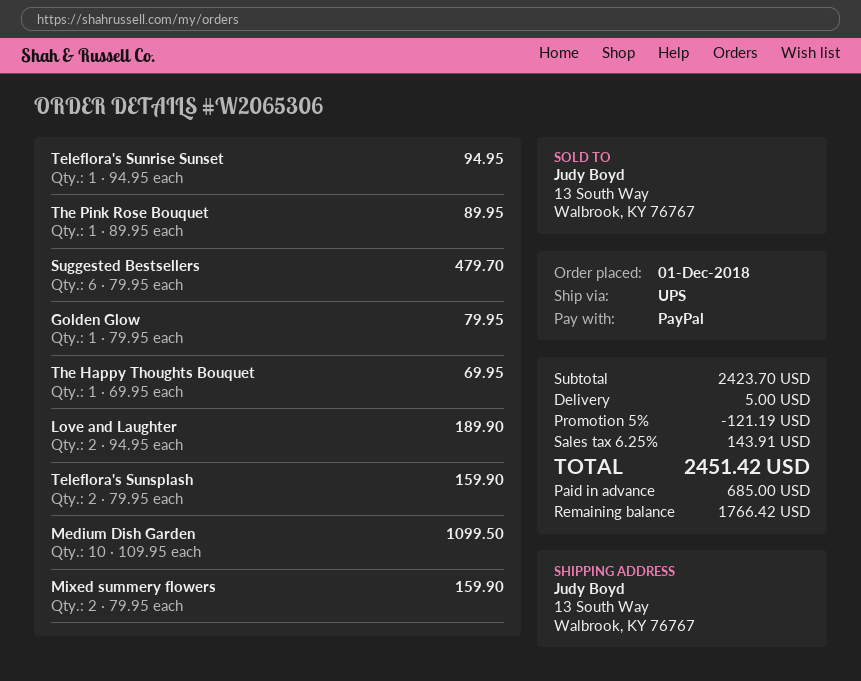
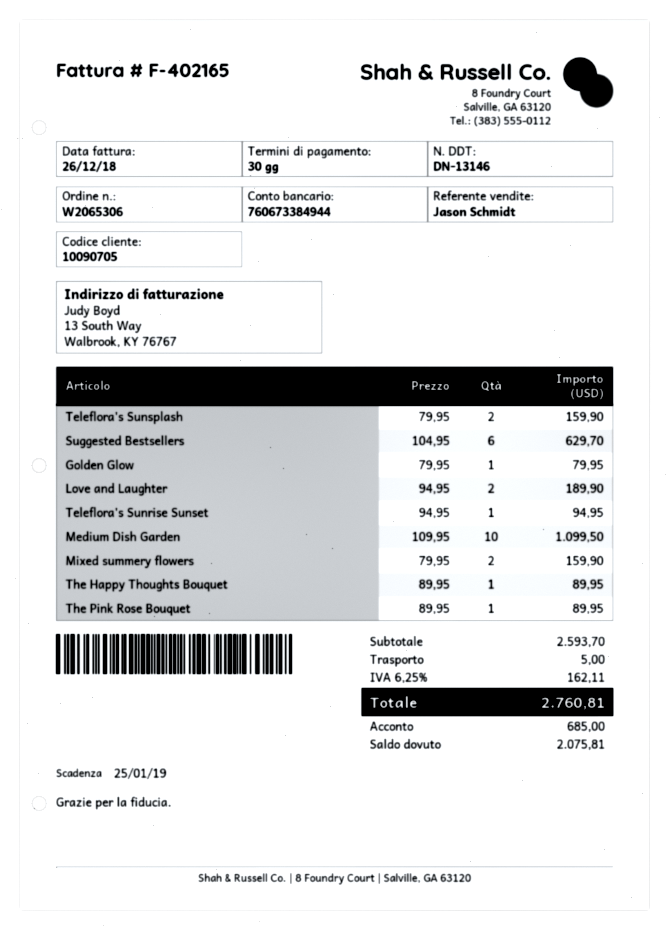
Suggested Bestsellers: 6 x 79.95 = 479.70 -> 6 x 104.95 = 629.70
The Happy Thoughts Bouquet: 1 x 69.95 = 69.95 -> 1 x 89.95 = 89.95
subtotal: 2423.70 -> 2593.70
discount: 5% = 121.19 -> none
tax: 6.25% = 143.91 -> 6.25% = 162.11
total: 2451.42 -> 2760.81
balance: 1766.42 -> 2075.81

